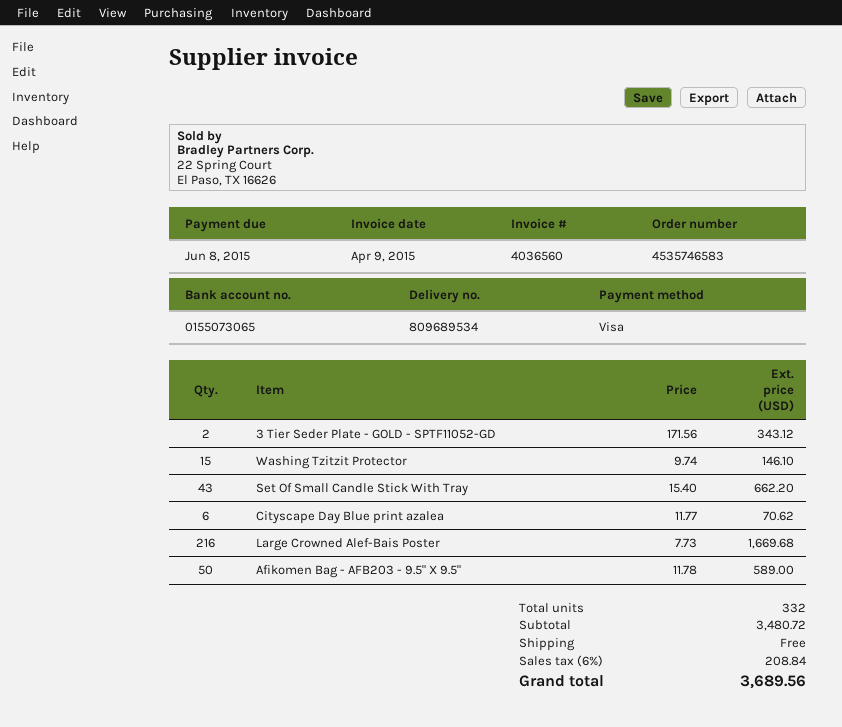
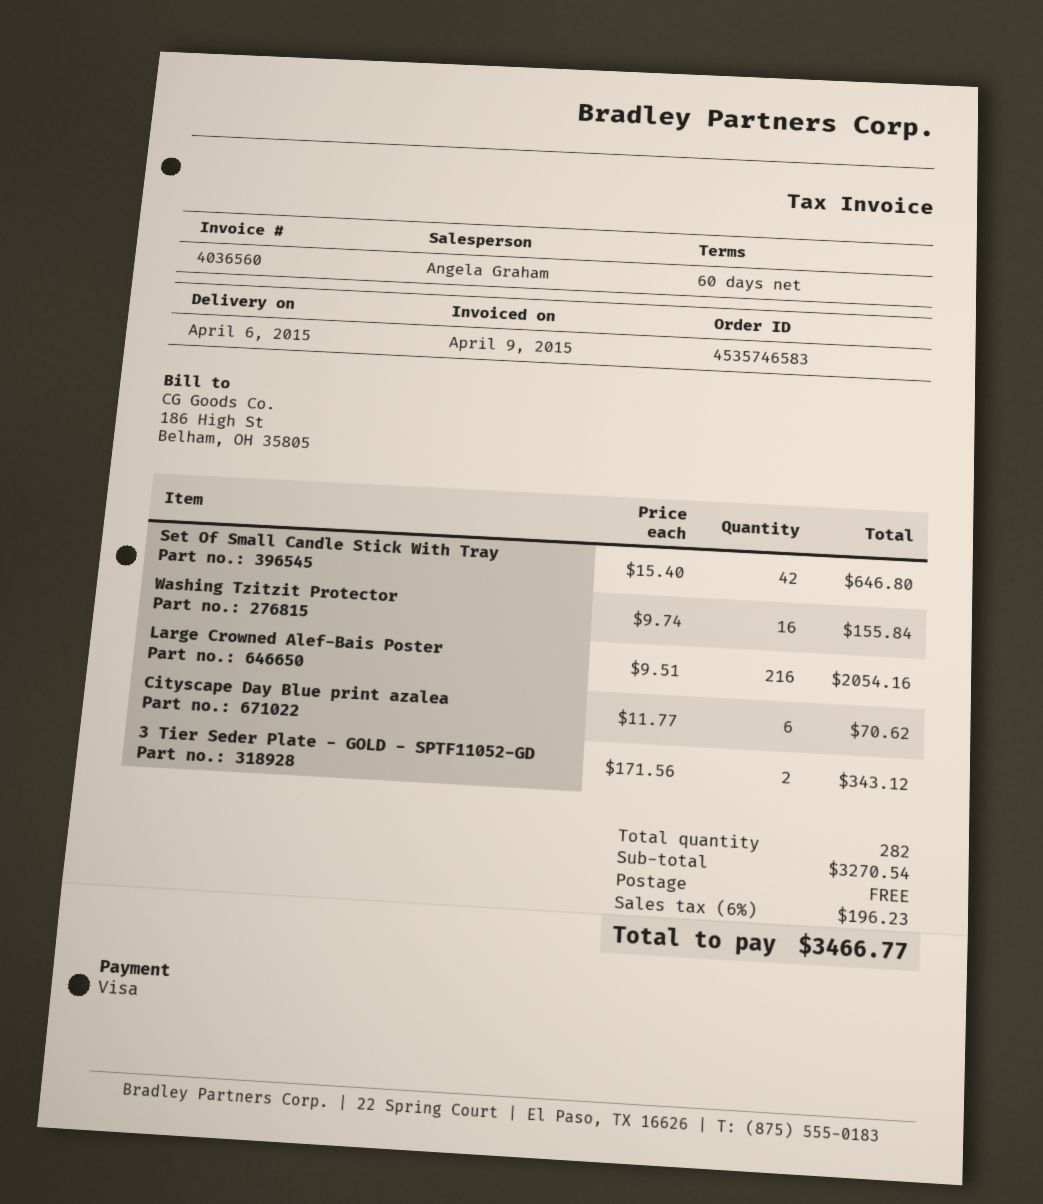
Washing Tzitzit Protector: 15 x 9.74 = 146.10 -> 16 x 9.74 = 155.84
Set Of Small Candle Stick With Tray: 43 x 15.40 = 662.20 -> 42 x 15.40 = 646.80
Large Crowned Alef-Bais Poster: 216 x 7.73 = 1669.68 -> 216 x 9.51 = 2054.16
Afikomen Bag - AFB203 - 9.5" X 9.5": 50 x 11.78 = 589.00 -> none
total quantity: 332 -> 282
subtotal: 3480.72 -> 3270.54
tax: 6% = 208.84 -> 6% = 196.23
total: 3689.56 -> 3466.77

